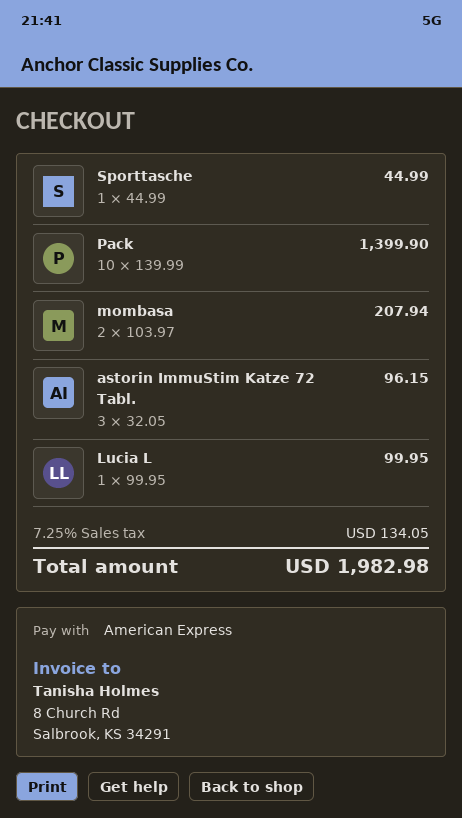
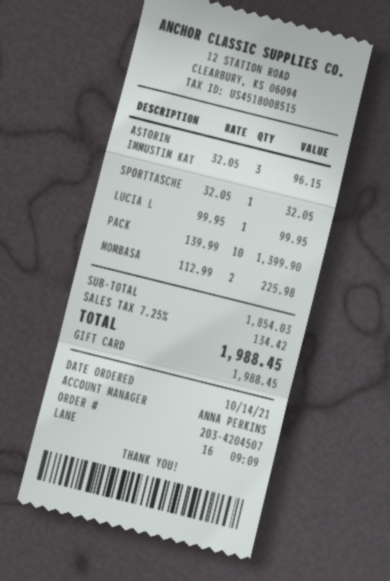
payment method: American Express -> gift card
Sporttasche: 1 x 44.99 = 44.99 -> 1 x 32.05 = 32.05
mombasa: 2 x 103.97 = 207.94 -> 2 x 112.99 = 225.98
tax: 7.25% = 134.05 -> 7.25% = 134.42
total: 1982.98 -> 1988.45

